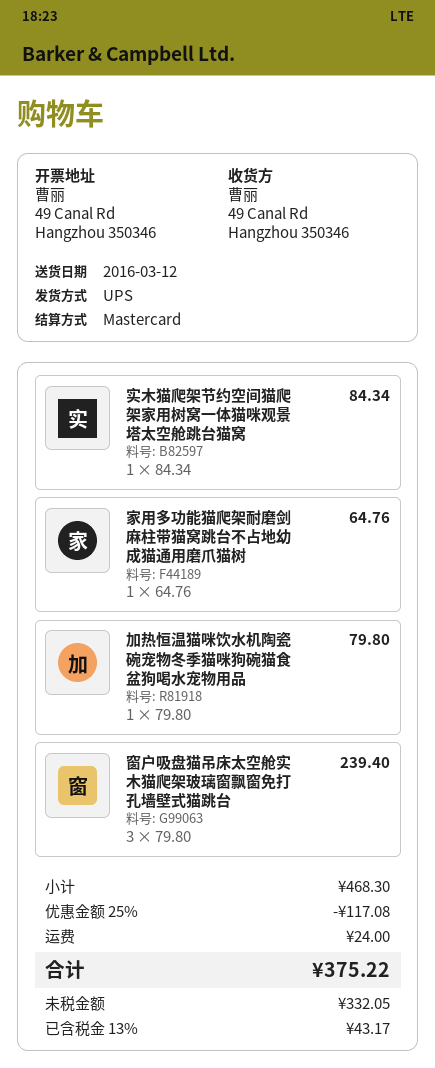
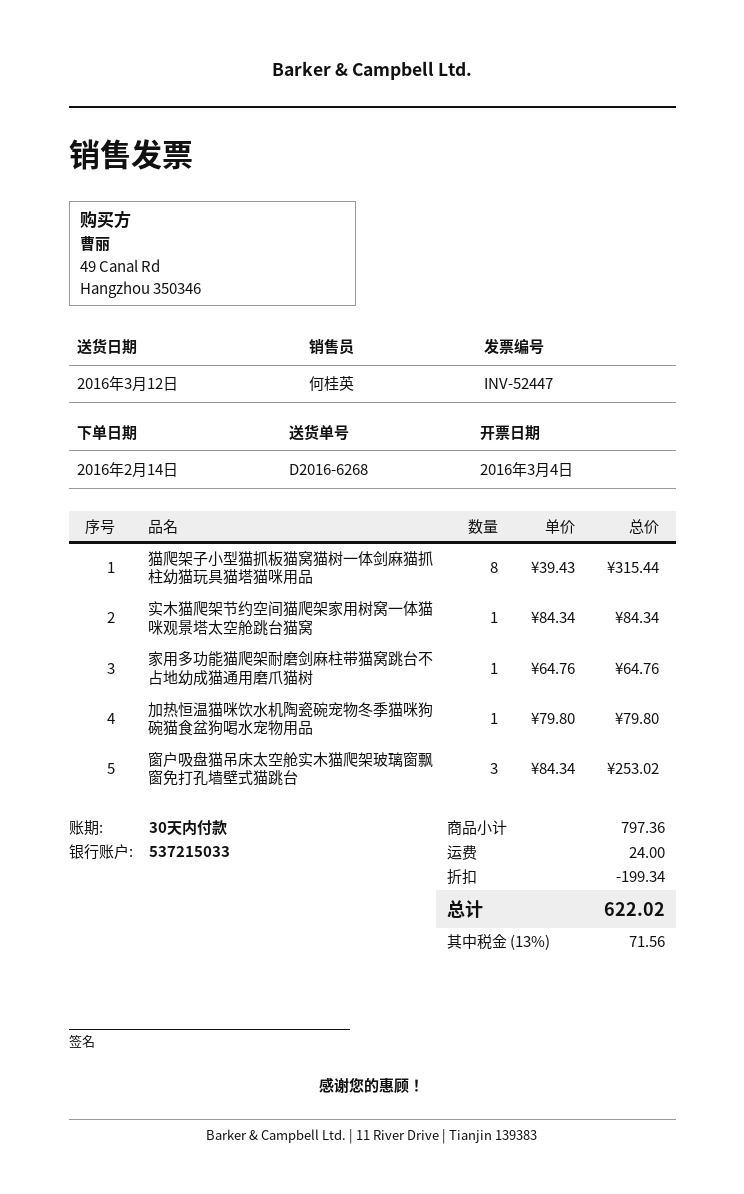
窗户吸盘猫吊床太空舱实木猫爬架玻璃窗飘窗免打孔墙壁式猫跳台: 3 x 79.80 = 239.40 -> 3 x 84.34 = 253.02
猫爬架子小型猫抓板猫窝猫树一体剑麻猫抓柱幼猫玩具猫塔猫咪用品: none -> 8 x 39.43 = 315.44
subtotal: 468.30 -> 797.36
discount: 117.08 -> 199.34
tax: 13% = 43.17 -> 13% = 71.56
total: 375.22 -> 622.02

